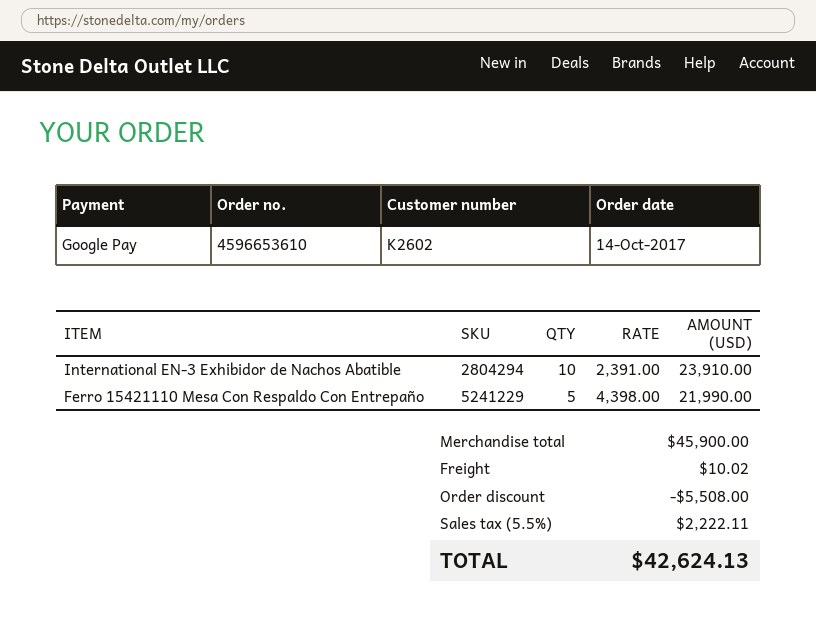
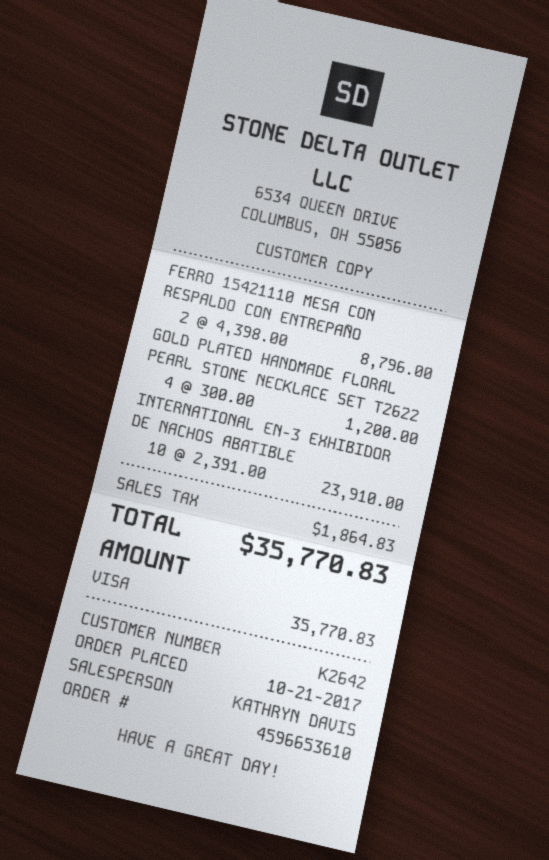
order date: 2017-10-14 -> 2017-10-21
customer number: K2602 -> K2642
payment method: Google Pay -> Visa
Ferro 15421110 Mesa Con Respaldo Con Entrepaño: 5 x 4398.00 = 21990.00 -> 2 x 4398.00 = 8796.00
GOLD PLATED HANDMADE FLORAL PEARL STONE NECKLACE SET T2622: none -> 4 x 300.00 = 1200.00
discount: 5508.00 -> none
shipping: 10.02 -> none
tax: 2222.11 -> 1864.83
total: 42624.13 -> 35770.83

